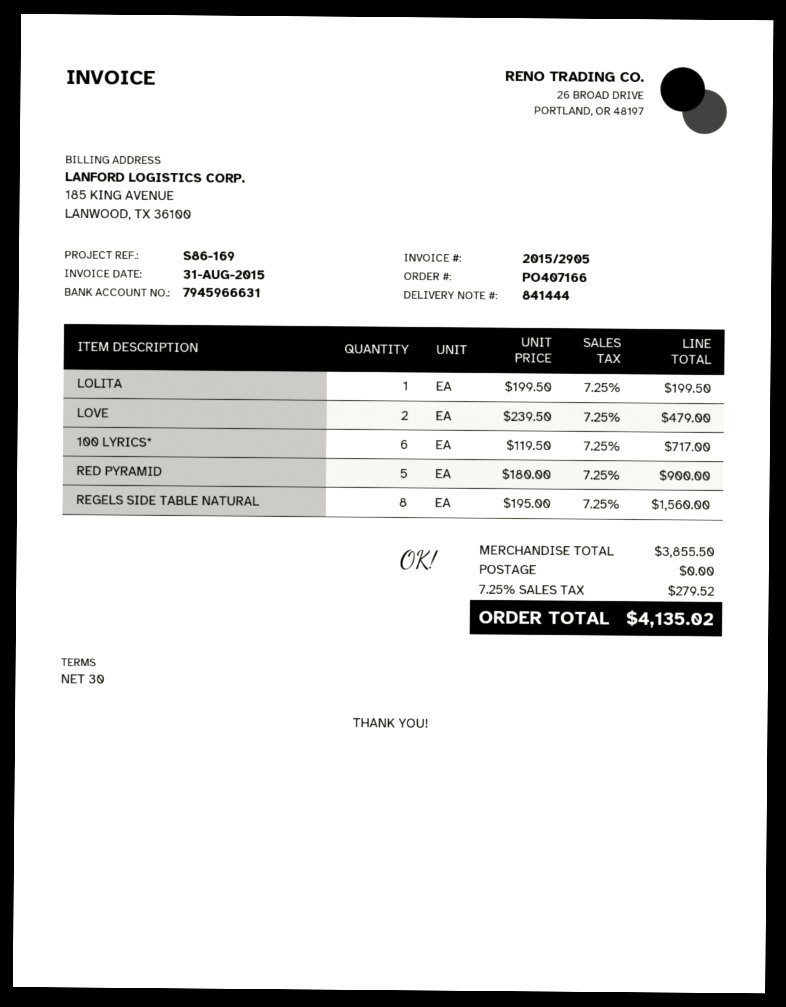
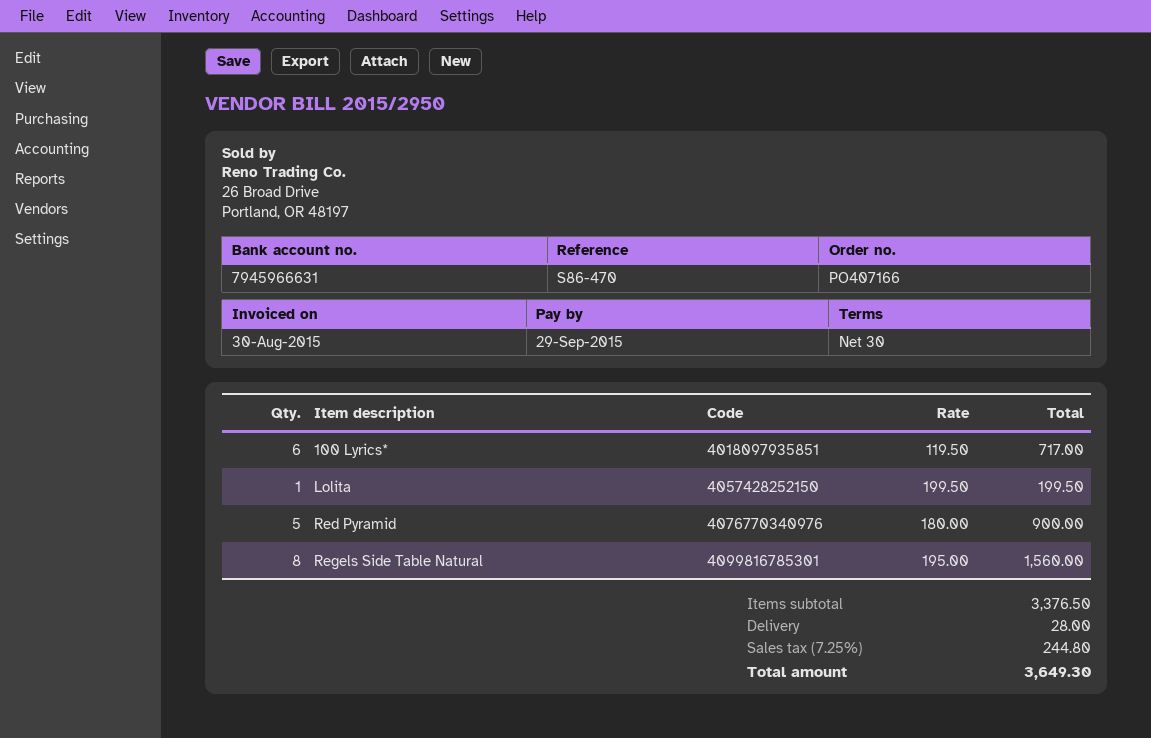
invoice number: 2015/2905 -> 2015/2950
invoice date: 2015-08-31 -> 2015-08-30
reference: S86-169 -> S86-470
LOVE: 2 x 239.50 = 479.00 -> none
subtotal: 3855.50 -> 3376.50
shipping: 0.00 -> 28.00
tax: 7.25% = 279.52 -> 7.25% = 244.80
total: 4135.02 -> 3649.30

